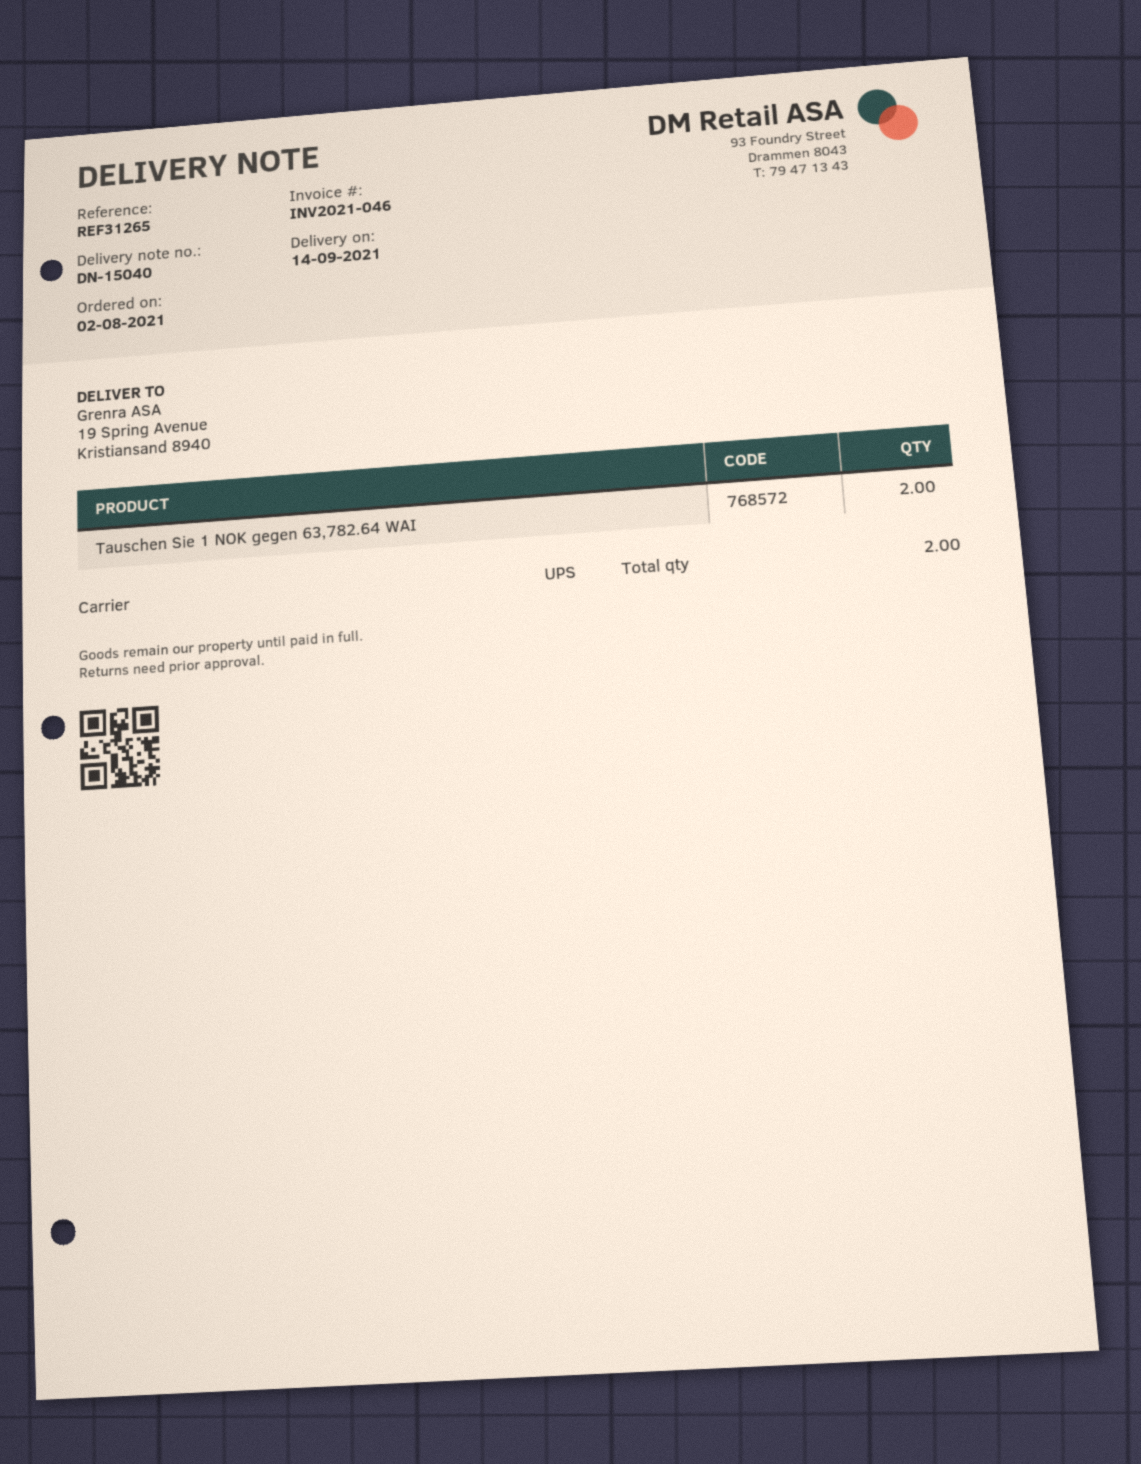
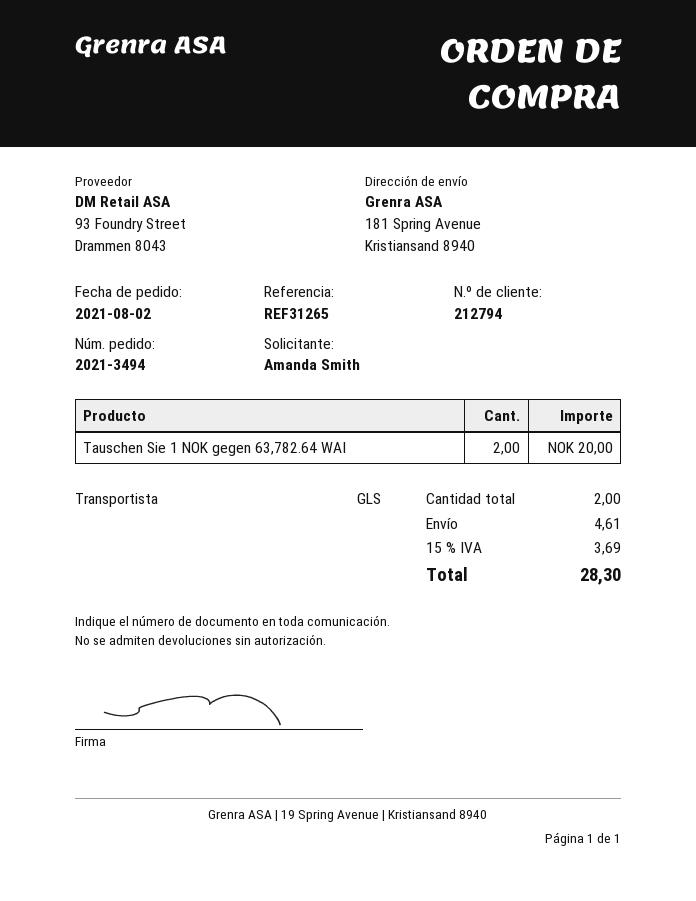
shipping method: UPS -> GLS
ship to: 19 Spring Avenue, Kristiansand 8940 -> 181 Spring Avenue, Kristiansand 8940

